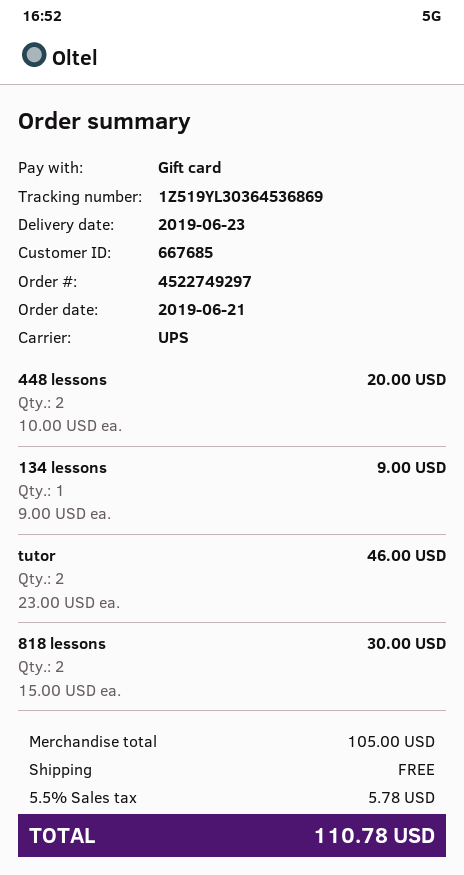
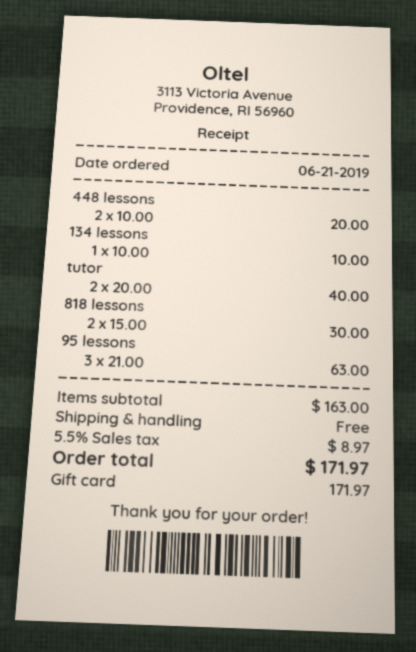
134 lessons: 1 x 9.00 = 9.00 -> 1 x 10.00 = 10.00
tutor: 2 x 23.00 = 46.00 -> 2 x 20.00 = 40.00
95 lessons: none -> 3 x 21.00 = 63.00
subtotal: 105.00 -> 163.00
tax: 5.5% = 5.78 -> 5.5% = 8.97
total: 110.78 -> 171.97

